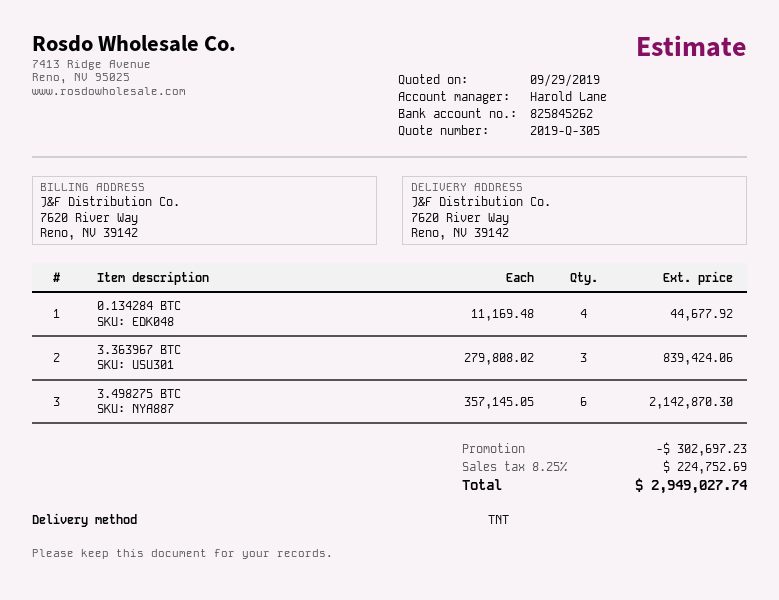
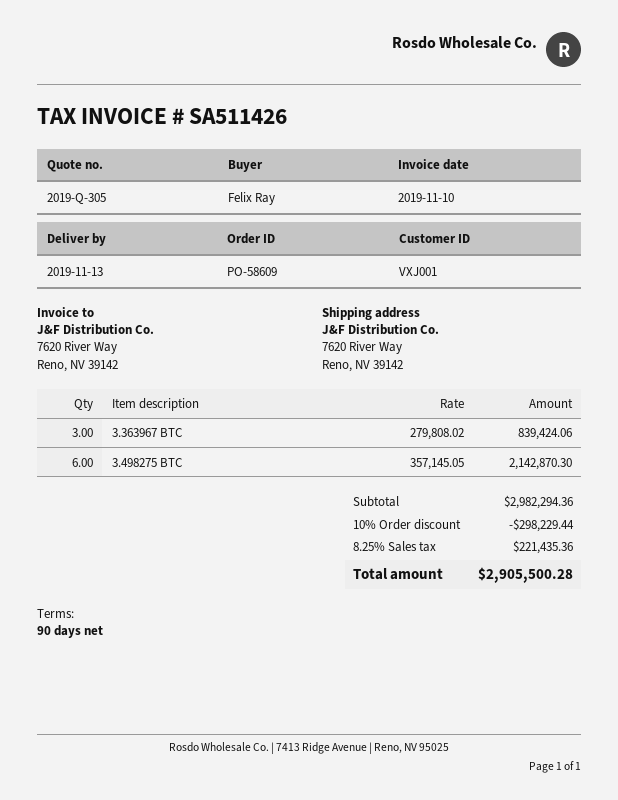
0.134284 BTC: 4 x 11169.48 = 44677.92 -> none
discount: 302697.23 -> 298229.44
tax: 8.25% = 224752.69 -> 8.25% = 221435.36
total: 2949027.74 -> 2905500.28

